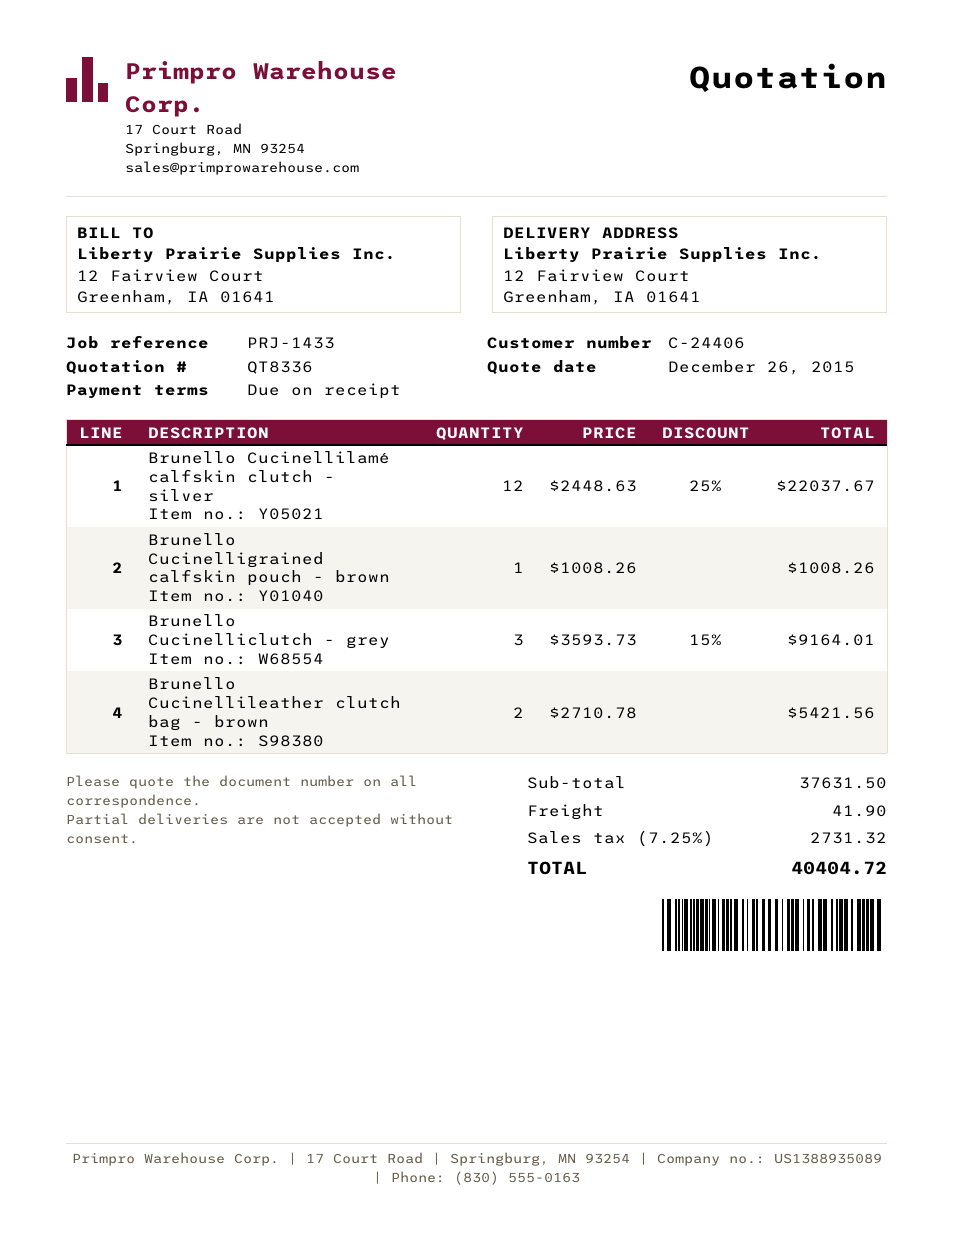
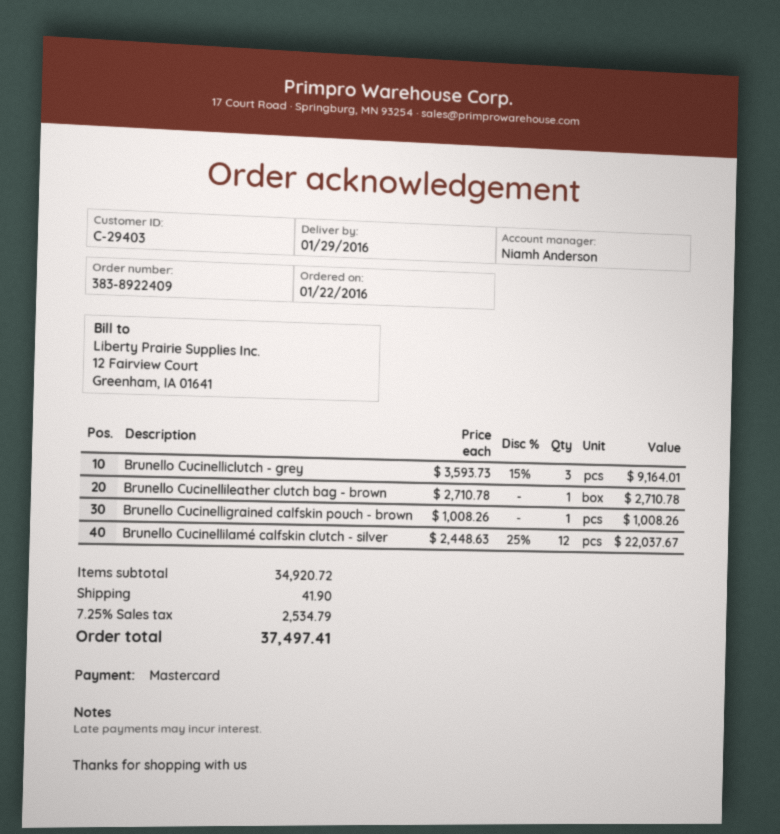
customer number: C-24406 -> C-29403
Brunello Cucinellileather clutch bag - brown: 2 x 2710.78 = 5421.56 -> 1 x 2710.78 = 2710.78
subtotal: 37631.50 -> 34920.72
tax: 7.25% = 2731.32 -> 7.25% = 2534.79
total: 40404.72 -> 37497.41

